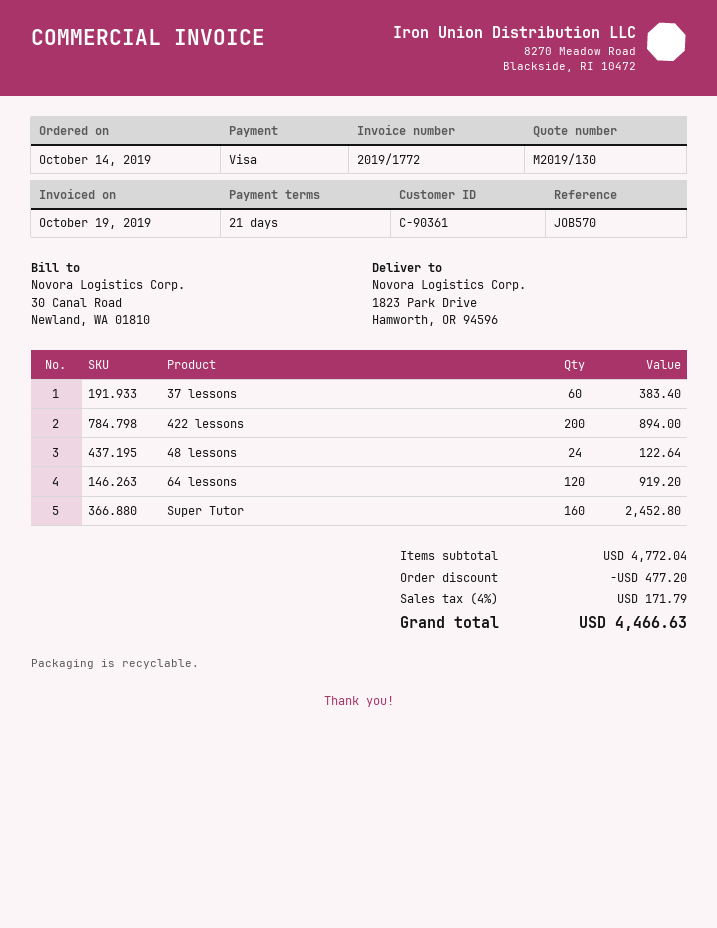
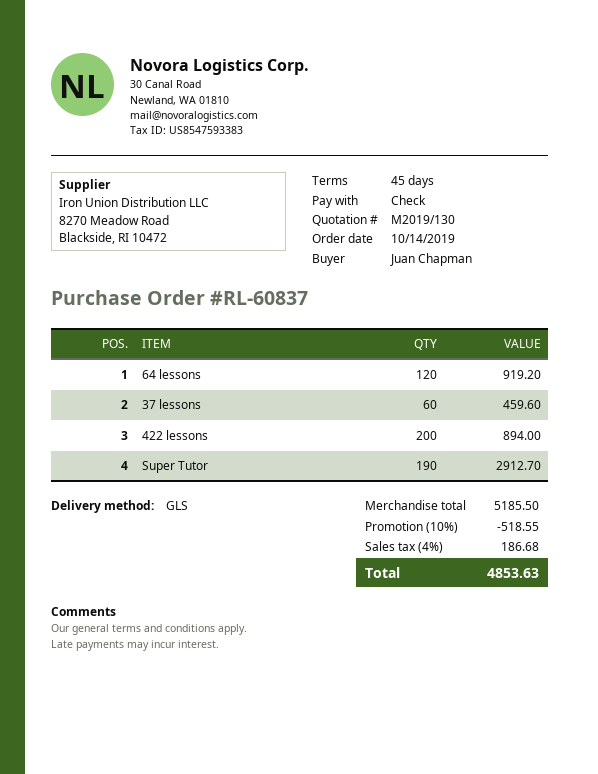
payment terms: 21 days -> 45 days
payment method: Visa -> cheque
37 lessons: 60 for 383.40 -> 60 for 459.60
48 lessons: 24 for 122.64 -> none
Super Tutor: 160 for 2452.80 -> 190 for 2912.70
subtotal: 4772.04 -> 5185.50
discount: 477.20 -> 518.55
tax: 4% = 171.79 -> 4% = 186.68
total: 4466.63 -> 4853.63

